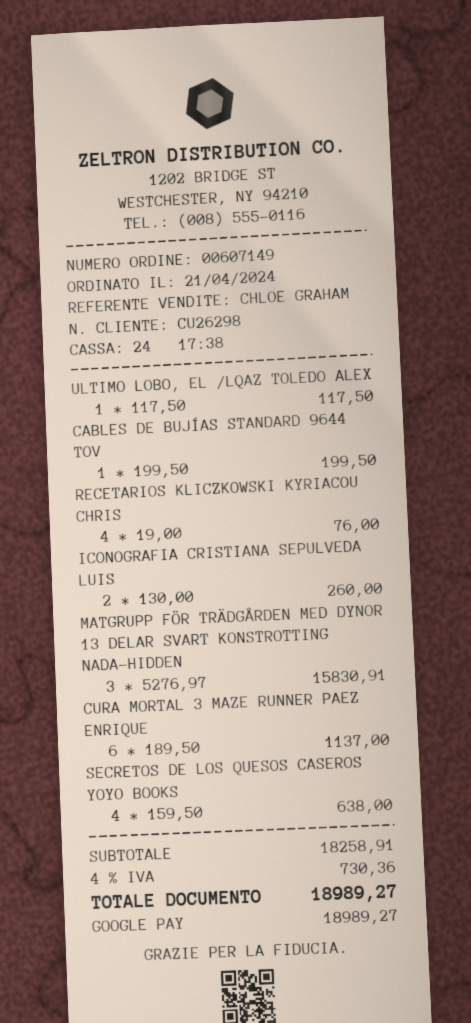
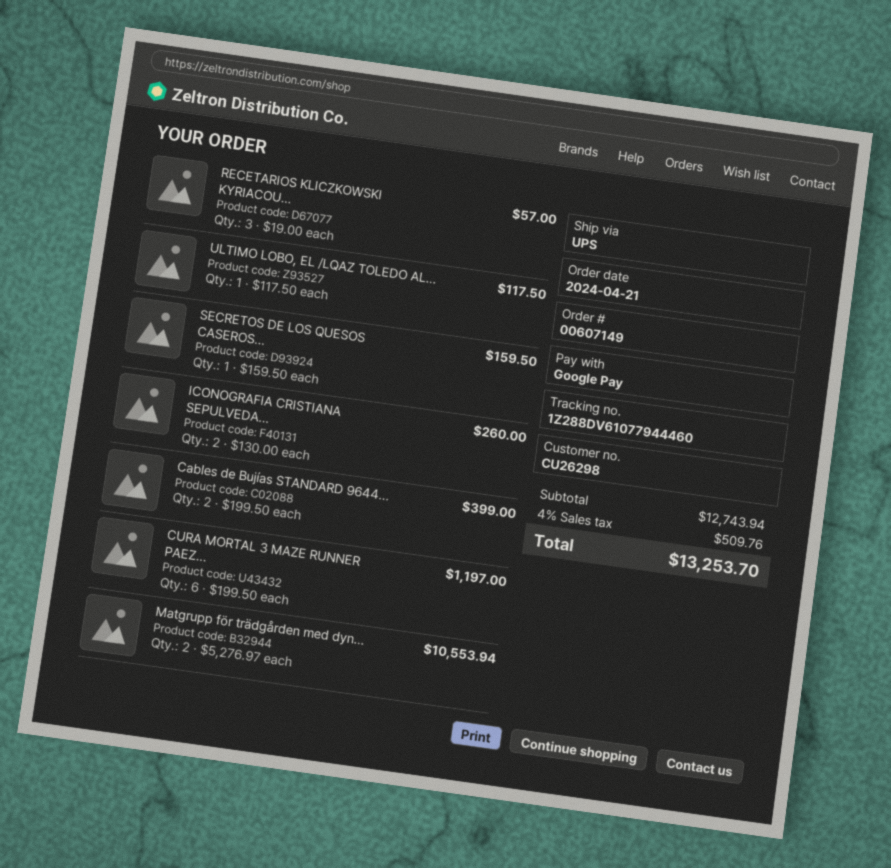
CABLES DE BUJÍAS STANDARD 9644 TOV: 1 x 199.50 = 199.50 -> 2 x 199.50 = 399.00
RECETARIOS KLICZKOWSKI KYRIACOU CHRIS: 4 x 19.00 = 76.00 -> 3 x 19.00 = 57.00
MATGRUPP FÖR TRÄDGÅRDEN MED DYNOR 13 DELAR SVART KONSTROTTING NADA-HIDDEN: 3 x 5276.97 = 15830.91 -> 2 x 5276.97 = 10553.94
CURA MORTAL 3 MAZE RUNNER PAEZ ENRIQUE: 6 x 189.50 = 1137.00 -> 6 x 199.50 = 1197.00
SECRETOS DE LOS QUESOS CASEROS YOYO BOOKS: 4 x 159.50 = 638.00 -> 1 x 159.50 = 159.50
subtotal: 18258.91 -> 12743.94
tax: 4% = 730.36 -> 4% = 509.76
total: 18989.27 -> 13253.70

